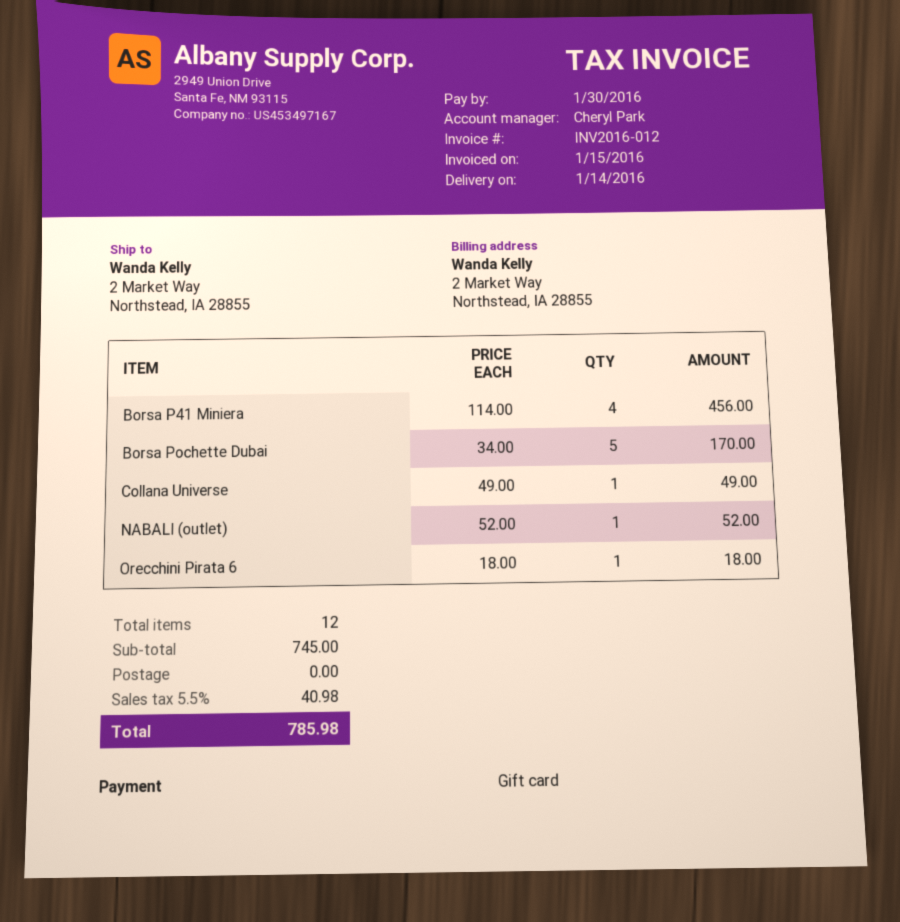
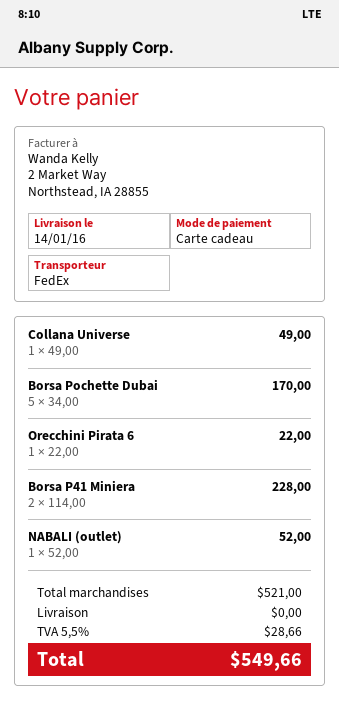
Borsa P41 Miniera: 4 x 114.00 = 456.00 -> 2 x 114.00 = 228.00
Orecchini Pirata 6: 1 x 18.00 = 18.00 -> 1 x 22.00 = 22.00
subtotal: 745.00 -> 521.00
tax: 5.5% = 40.98 -> 5.5% = 28.66
total: 785.98 -> 549.66

